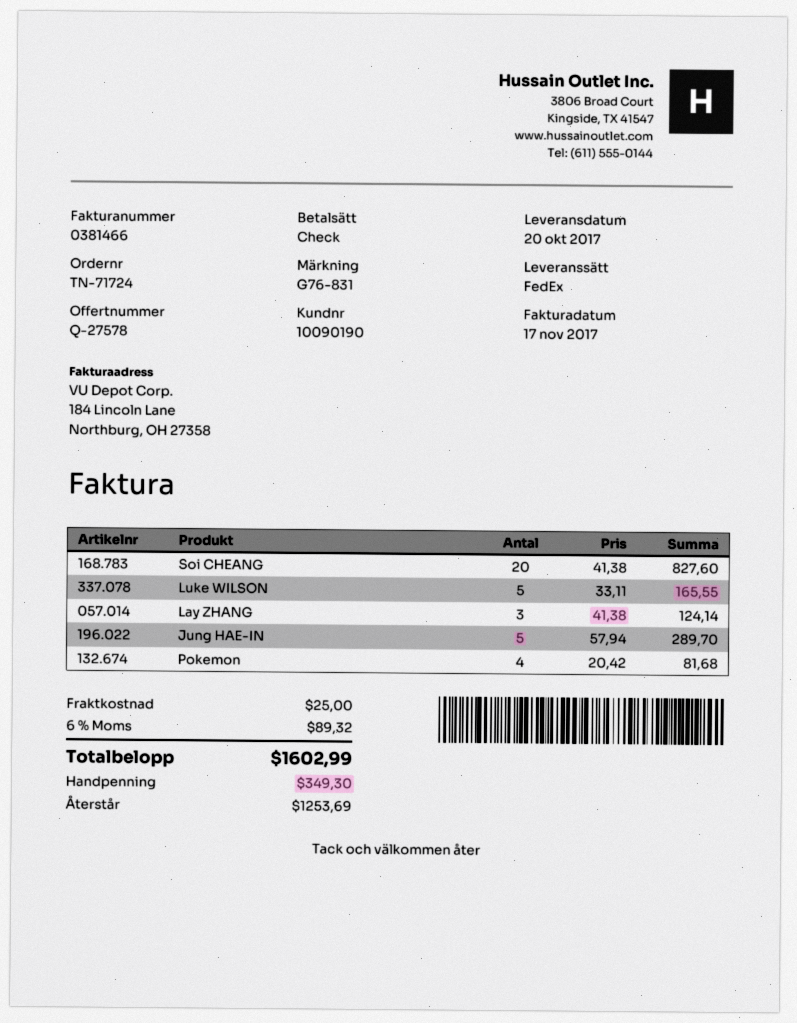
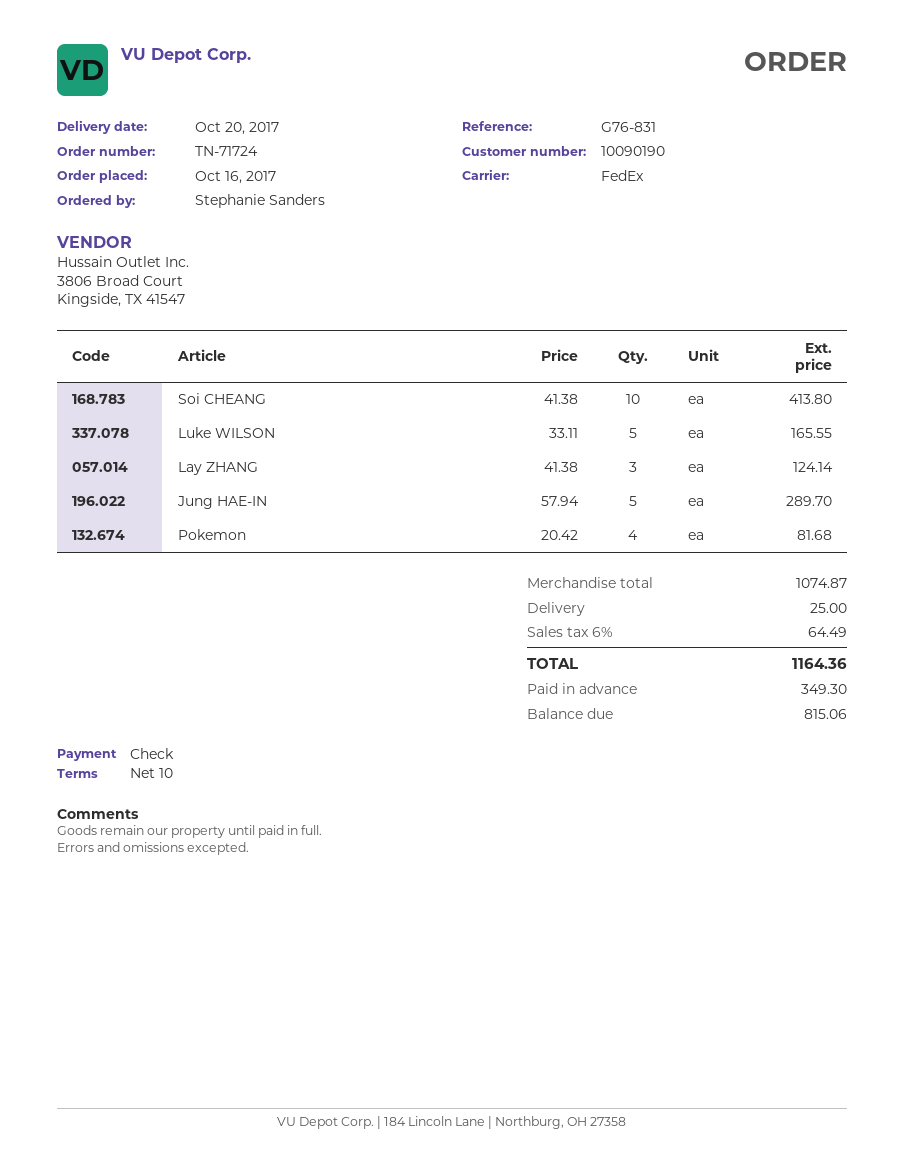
Soi CHEANG: 20 x 41.38 = 827.60 -> 10 x 41.38 = 413.80
tax: 6% = 89.32 -> 6% = 64.49
total: 1602.99 -> 1164.36
balance: 1253.69 -> 815.06

